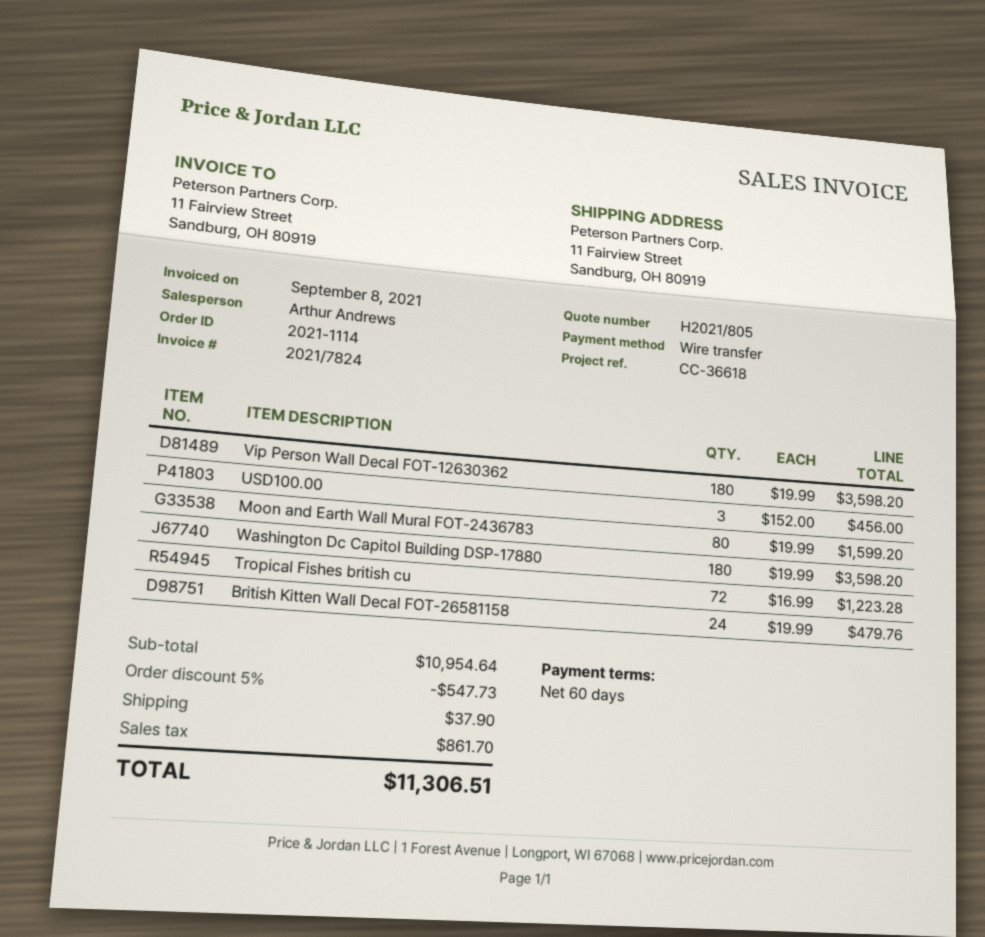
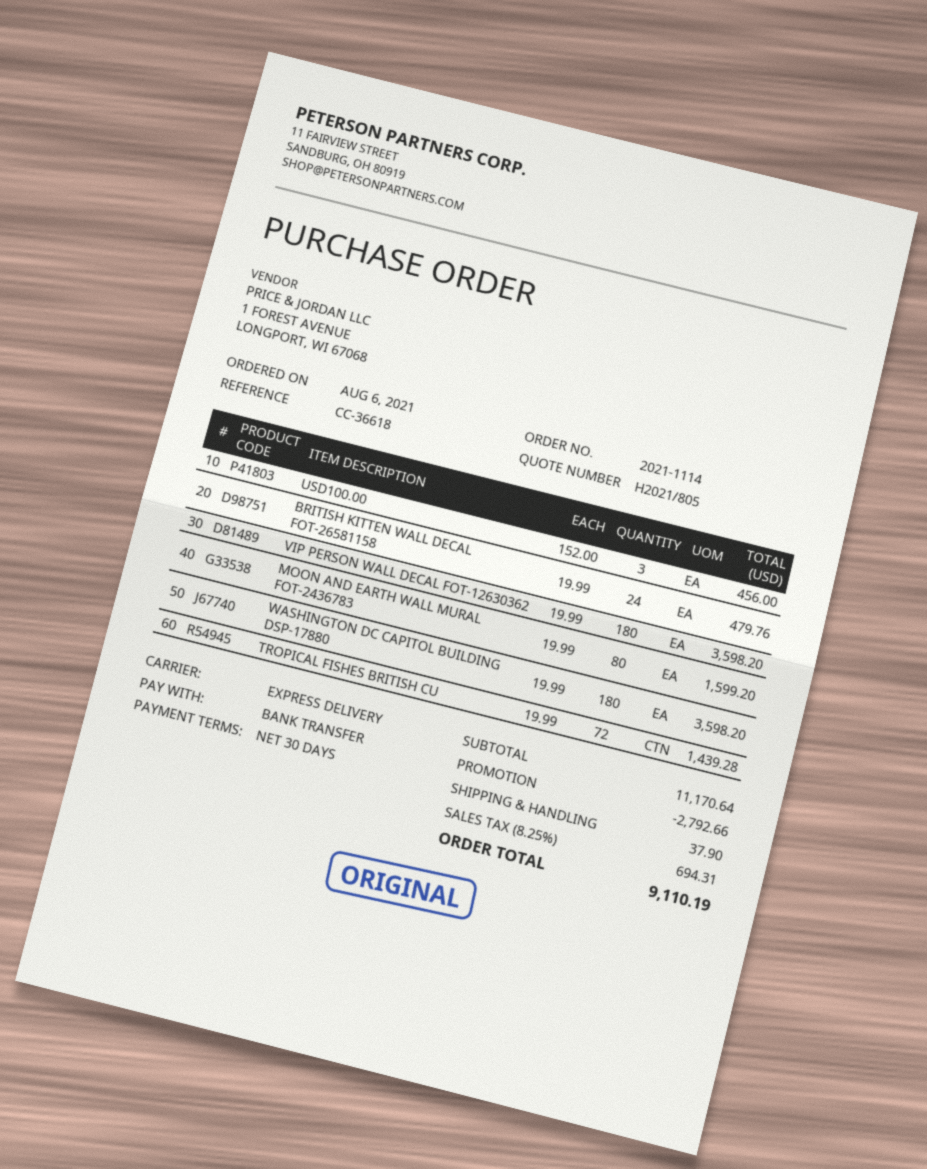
payment terms: 60 days -> 30 days
Tropical Fishes british cu: 72 x 16.99 = 1223.28 -> 72 x 19.99 = 1439.28
subtotal: 10954.64 -> 11170.64
discount: 547.73 -> 2792.66
tax: 861.70 -> 694.31
total: 11306.51 -> 9110.19

